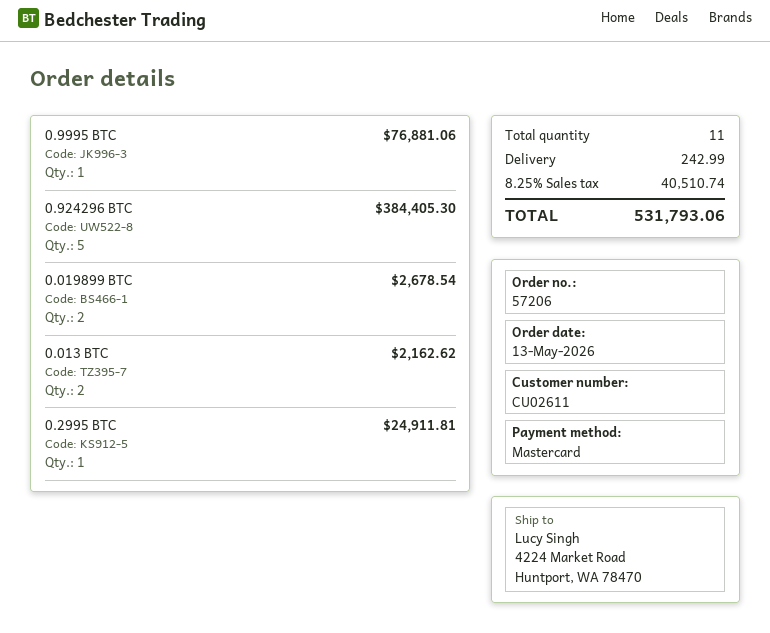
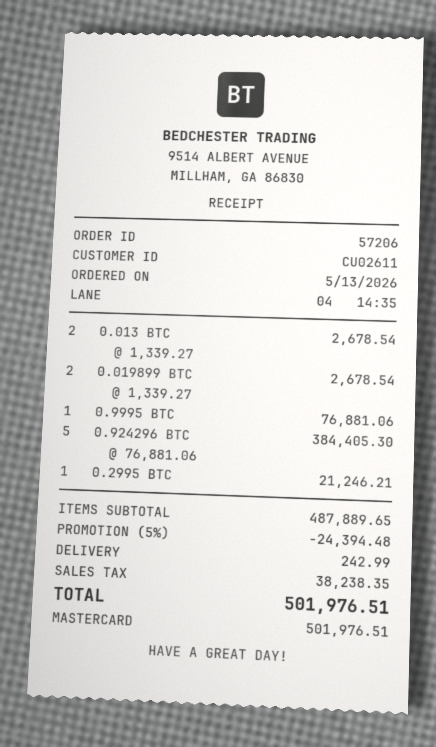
0.013 BTC: 2 for 2162.62 -> 2 for 2678.54
0.2995 BTC: 1 for 24911.81 -> 1 for 21246.21
discount: none -> 5% = 24394.48
tax: 40510.74 -> 38238.35
total: 531793.06 -> 501976.51

